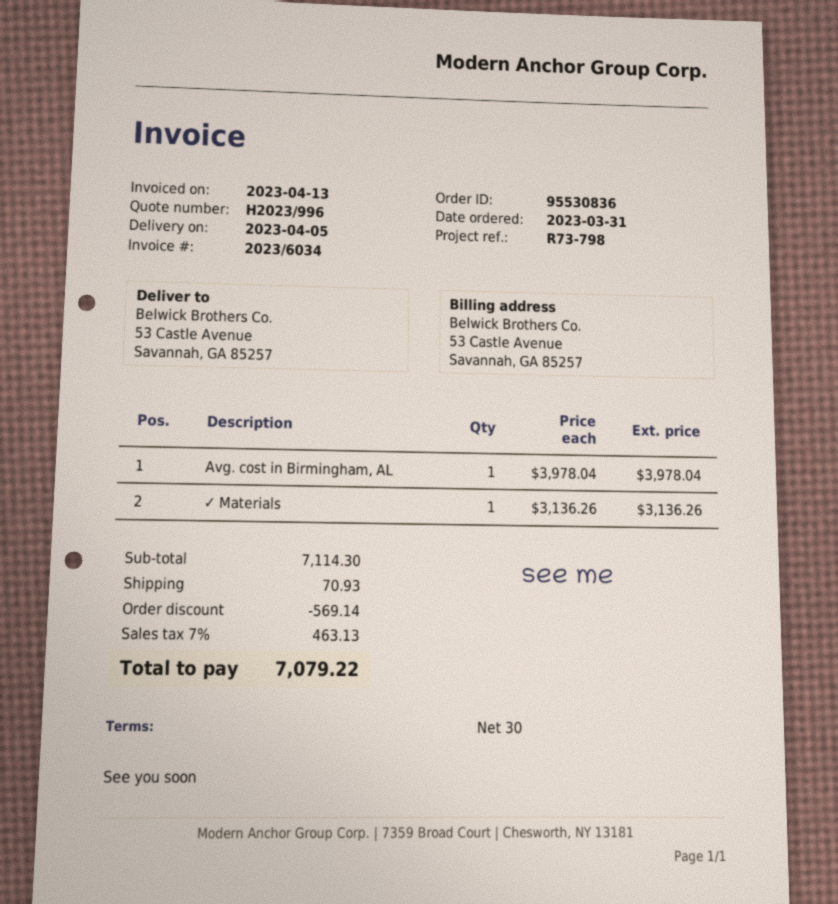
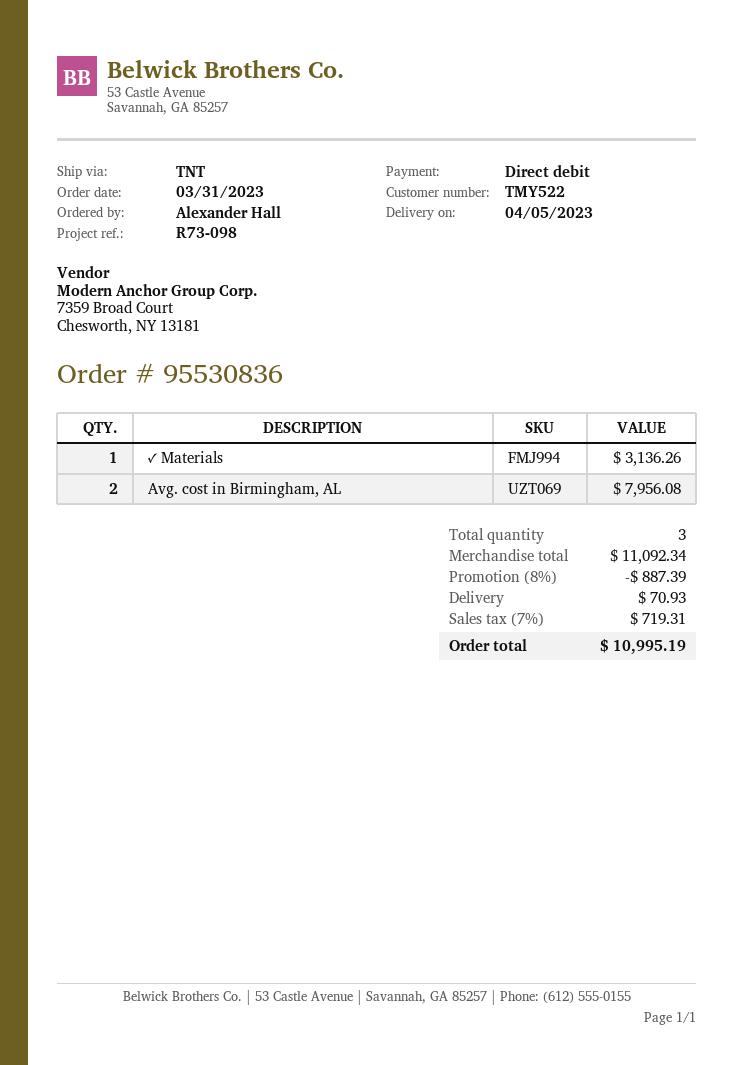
reference: R73-798 -> R73-098
Avg. cost in Birmingham, AL: 1 for 3978.04 -> 2 for 7956.08
subtotal: 7114.30 -> 11092.34
discount: 569.14 -> 887.39
tax: 7% = 463.13 -> 7% = 719.31
total: 7079.22 -> 10995.19

